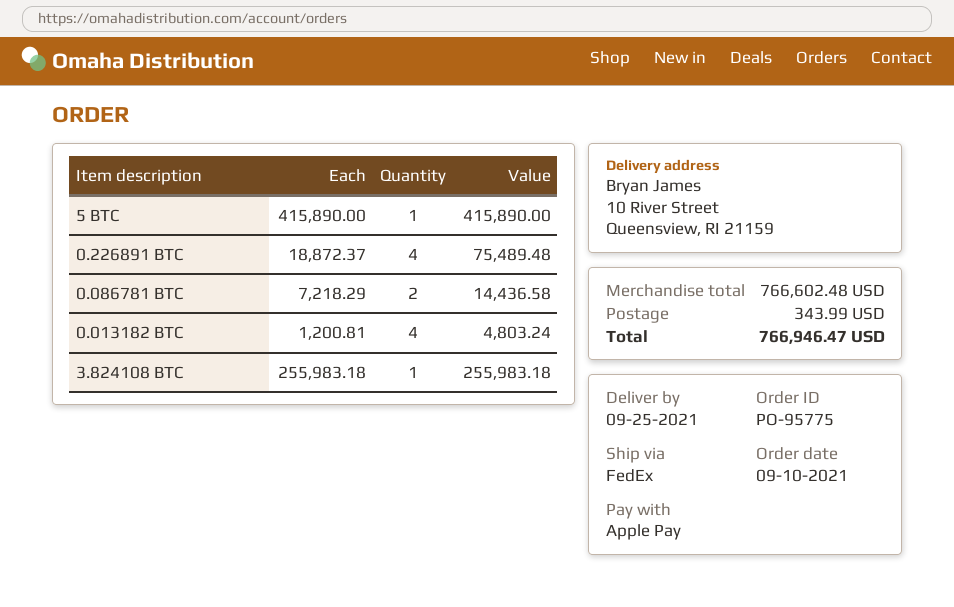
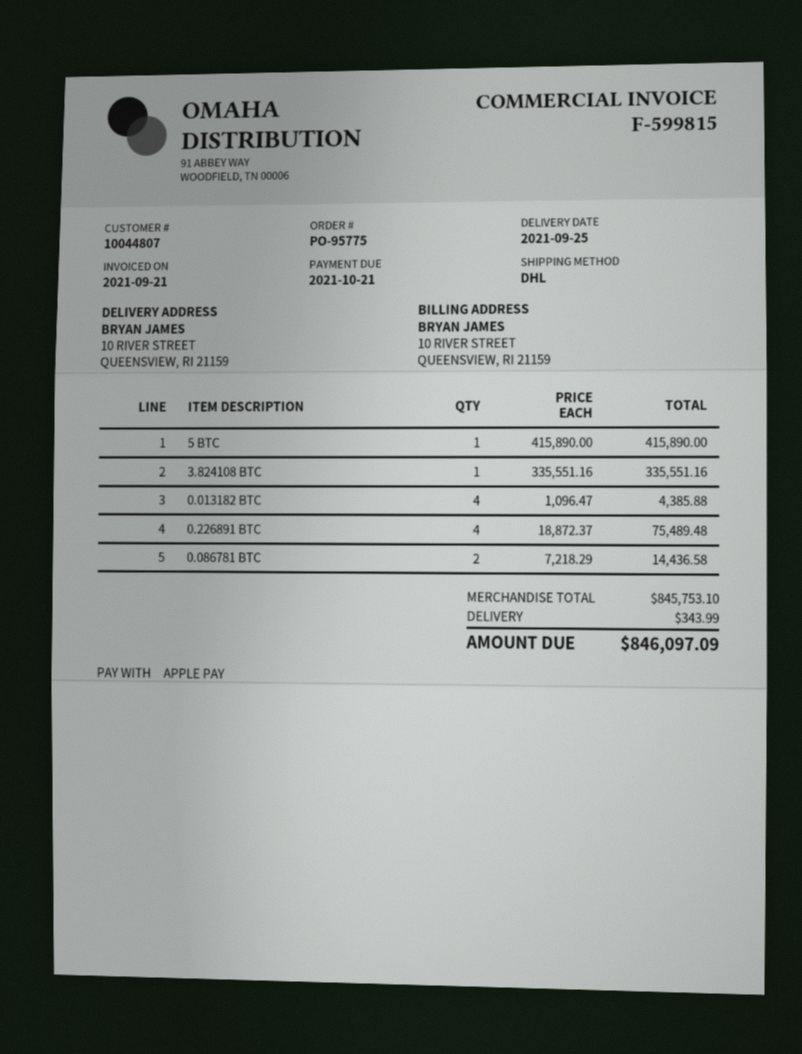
shipping method: FedEx -> DHL
0.013182 BTC: 4 x 1200.81 = 4803.24 -> 4 x 1096.47 = 4385.88
3.824108 BTC: 1 x 255983.18 = 255983.18 -> 1 x 335551.16 = 335551.16
subtotal: 766602.48 -> 845753.10
total: 766946.47 -> 846097.09

